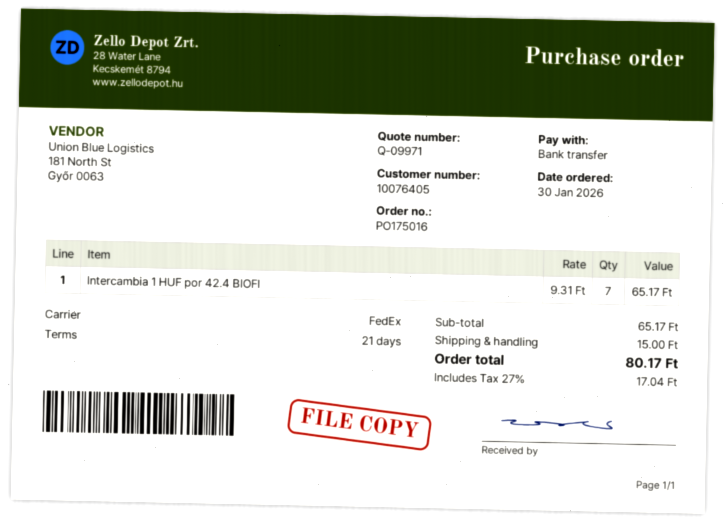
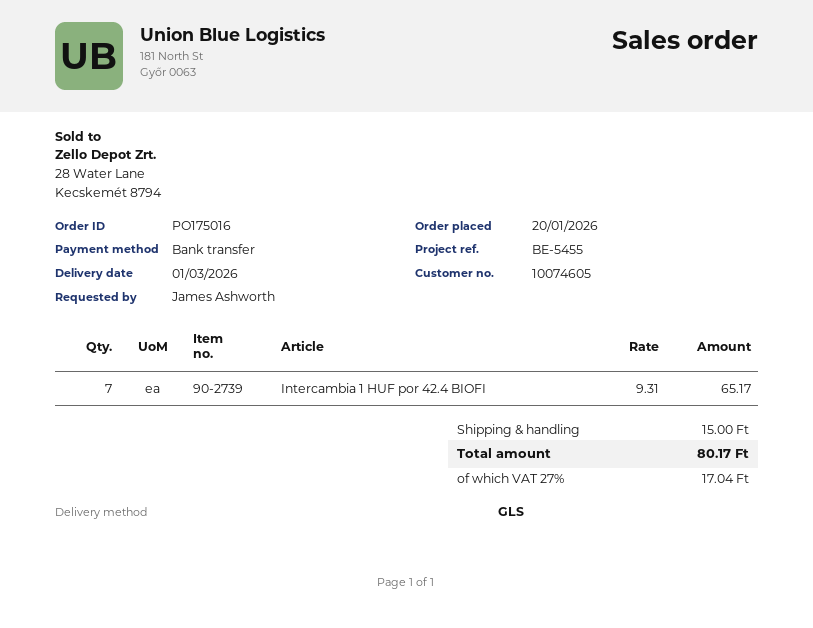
order date: 2026-01-30 -> 2026-01-20
customer number: 10076405 -> 10074605
shipping method: FedEx -> GLS

